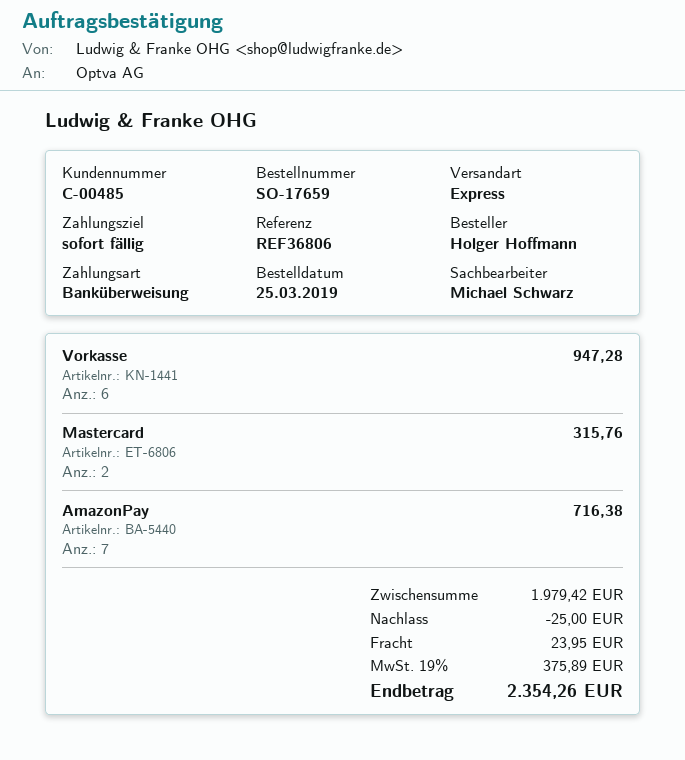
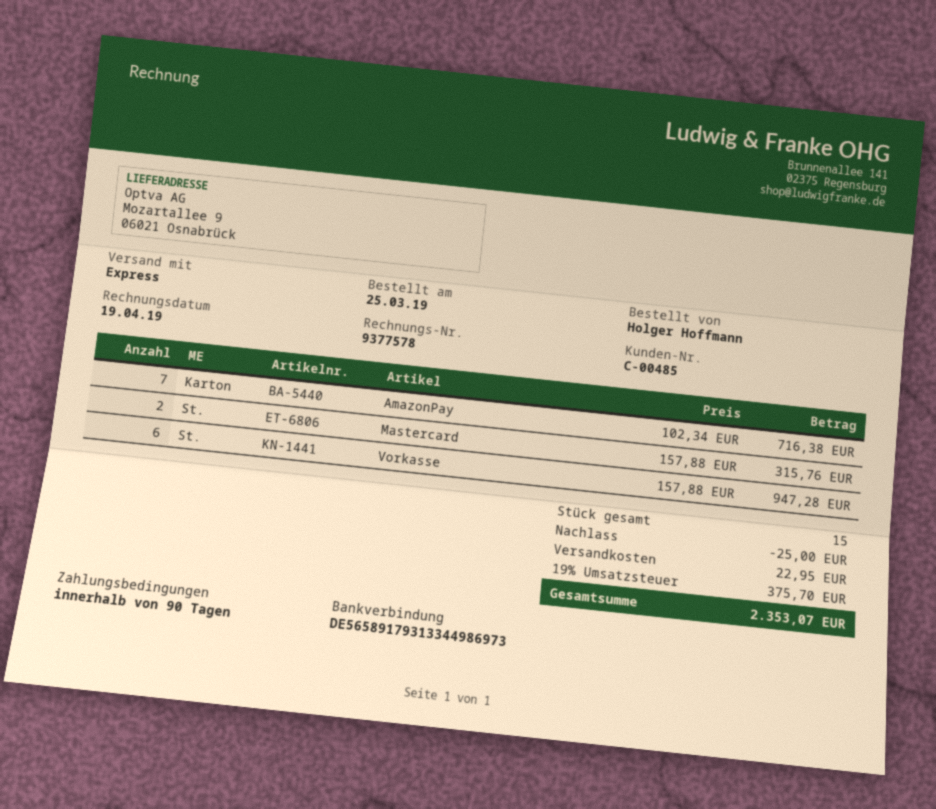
payment terms: on receipt -> 90 days
shipping: 23.95 -> 22.95
tax: 19% = 375.89 -> 19% = 375.70
total: 2354.26 -> 2353.07

